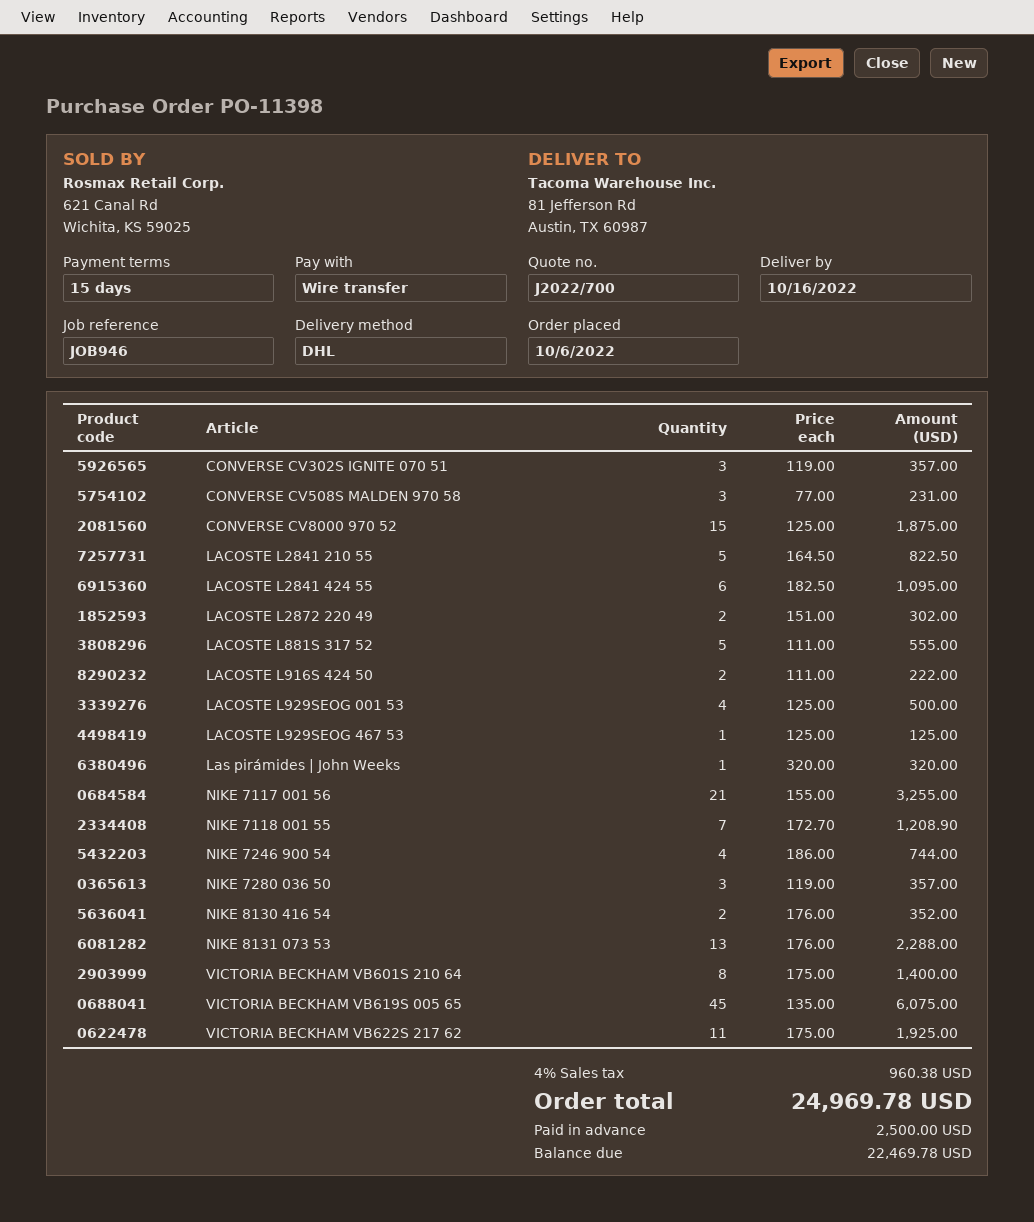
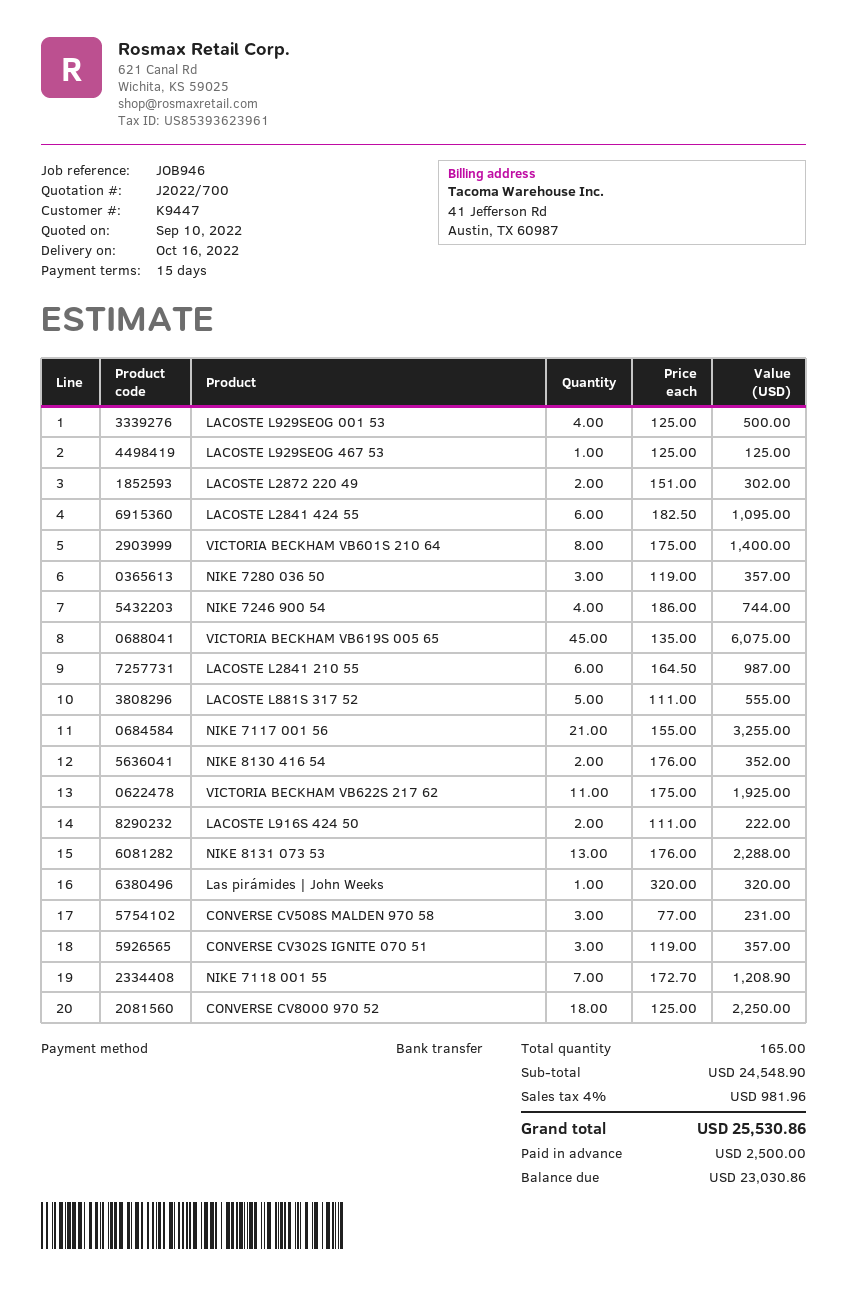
CONVERSE CV8000 970 52: 15 x 125.00 = 1875.00 -> 18 x 125.00 = 2250.00
LACOSTE L2841 210 55: 5 x 164.50 = 822.50 -> 6 x 164.50 = 987.00
tax: 4% = 960.38 -> 4% = 981.96
total: 24969.78 -> 25530.86
balance: 22469.78 -> 23030.86

